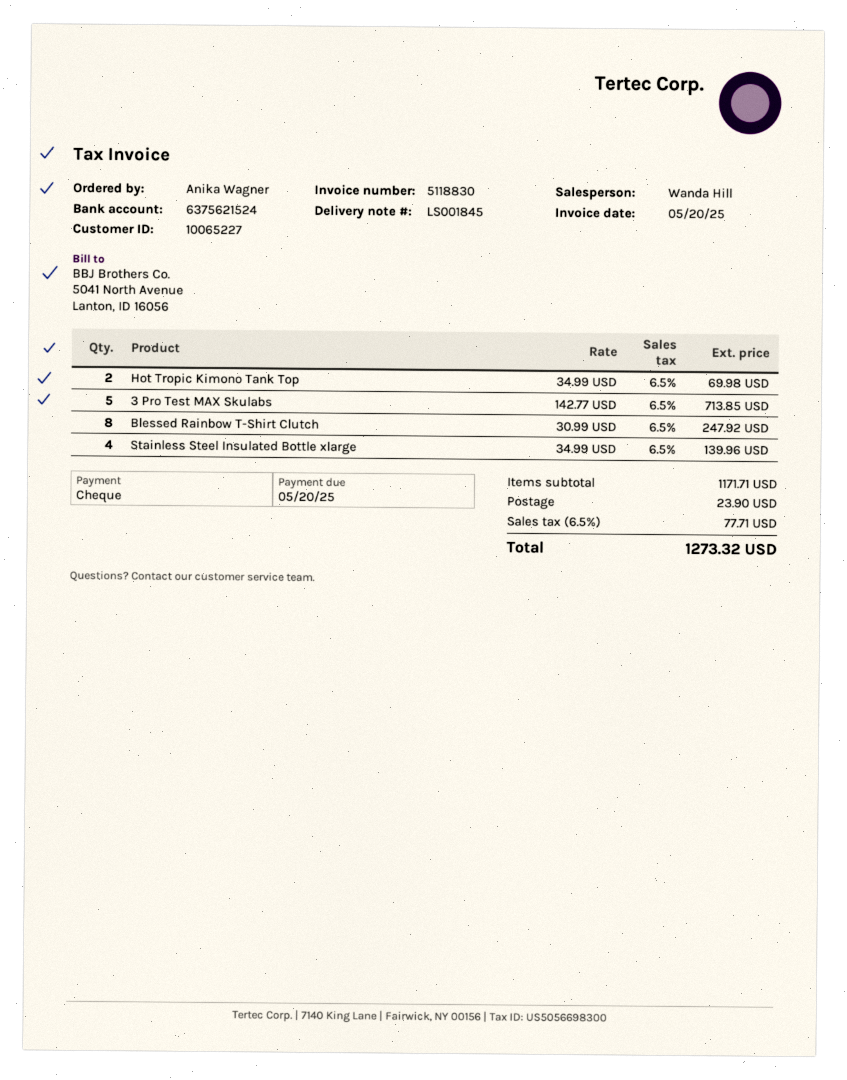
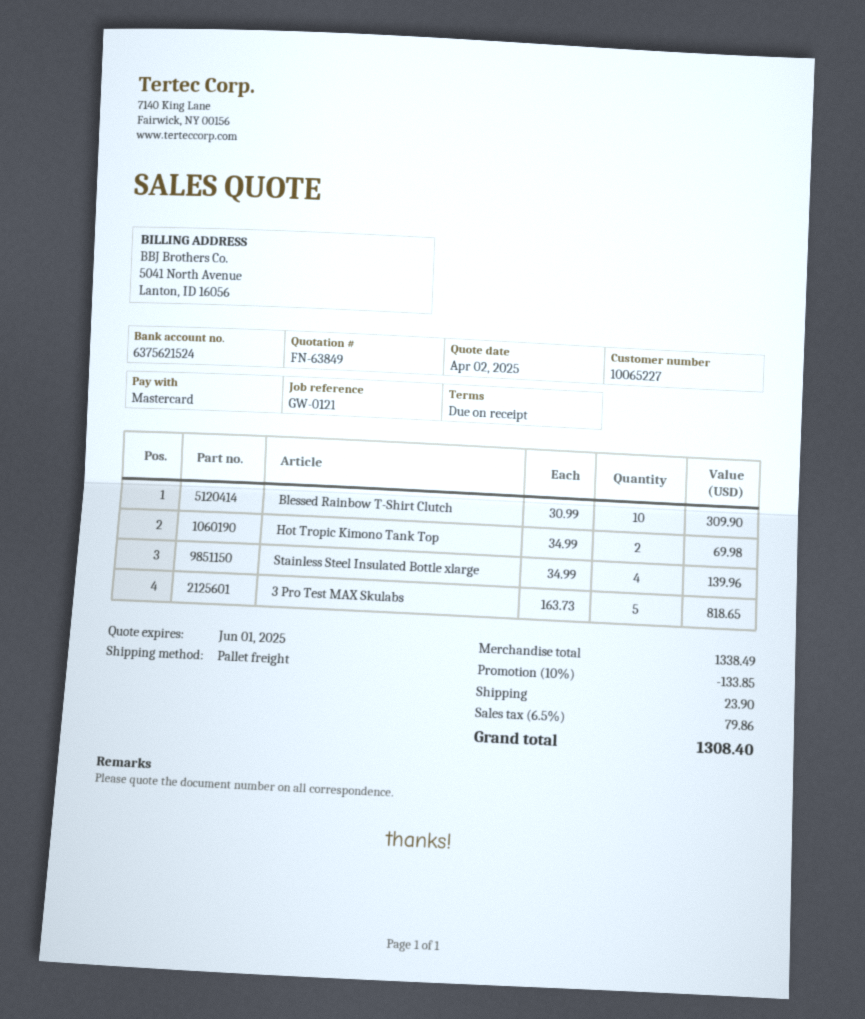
payment method: cheque -> Mastercard
3 Pro Test MAX Skulabs: 5 x 142.77 = 713.85 -> 5 x 163.73 = 818.65
Blessed Rainbow T-Shirt Clutch: 8 x 30.99 = 247.92 -> 10 x 30.99 = 309.90
subtotal: 1171.71 -> 1338.49
discount: none -> 10% = 133.85
tax: 6.5% = 77.71 -> 6.5% = 79.86
total: 1273.32 -> 1308.40

